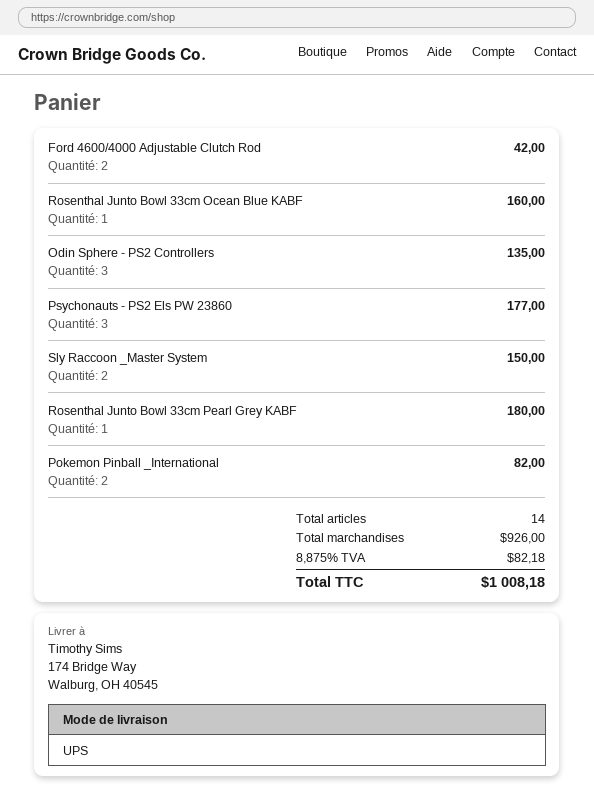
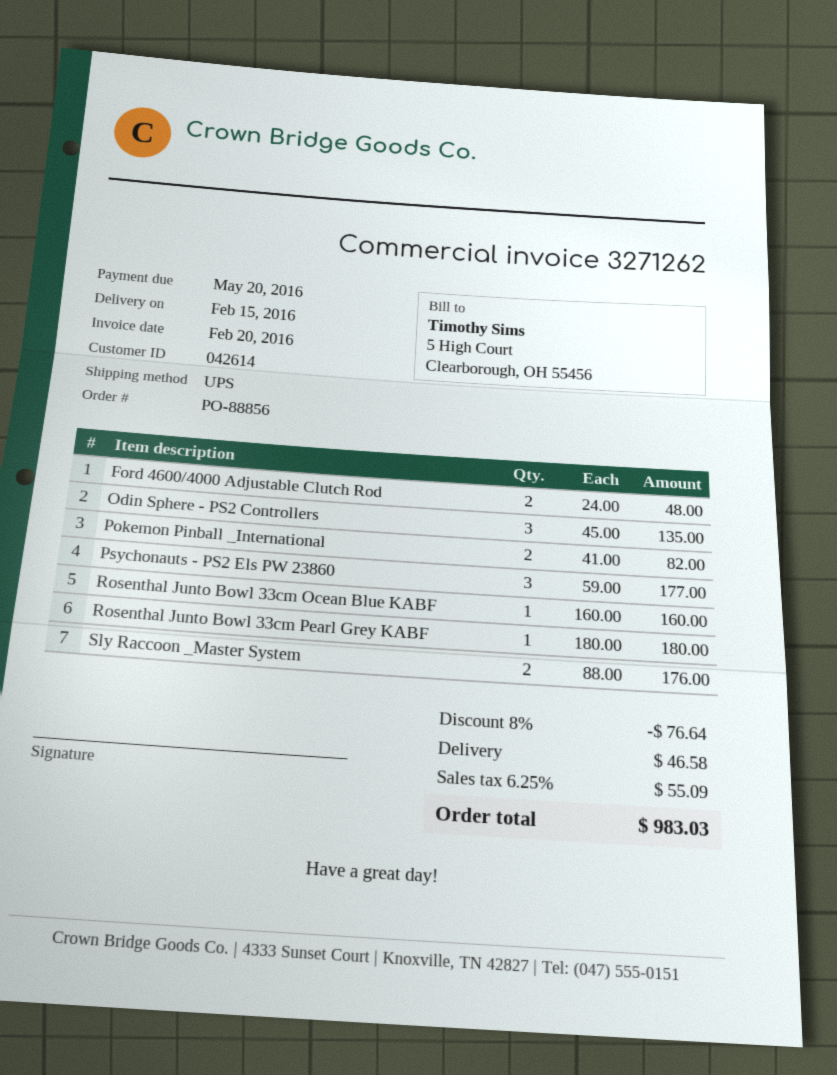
Ford 4600/4000 Adjustable Clutch Rod: 2 for 42.00 -> 2 for 48.00
Sly Raccoon _Master System: 2 for 150.00 -> 2 for 176.00
discount: none -> 8% = 76.64
shipping: none -> 46.58
tax: 8.875% = 82.18 -> 6.25% = 55.09
total: 1008.18 -> 983.03

